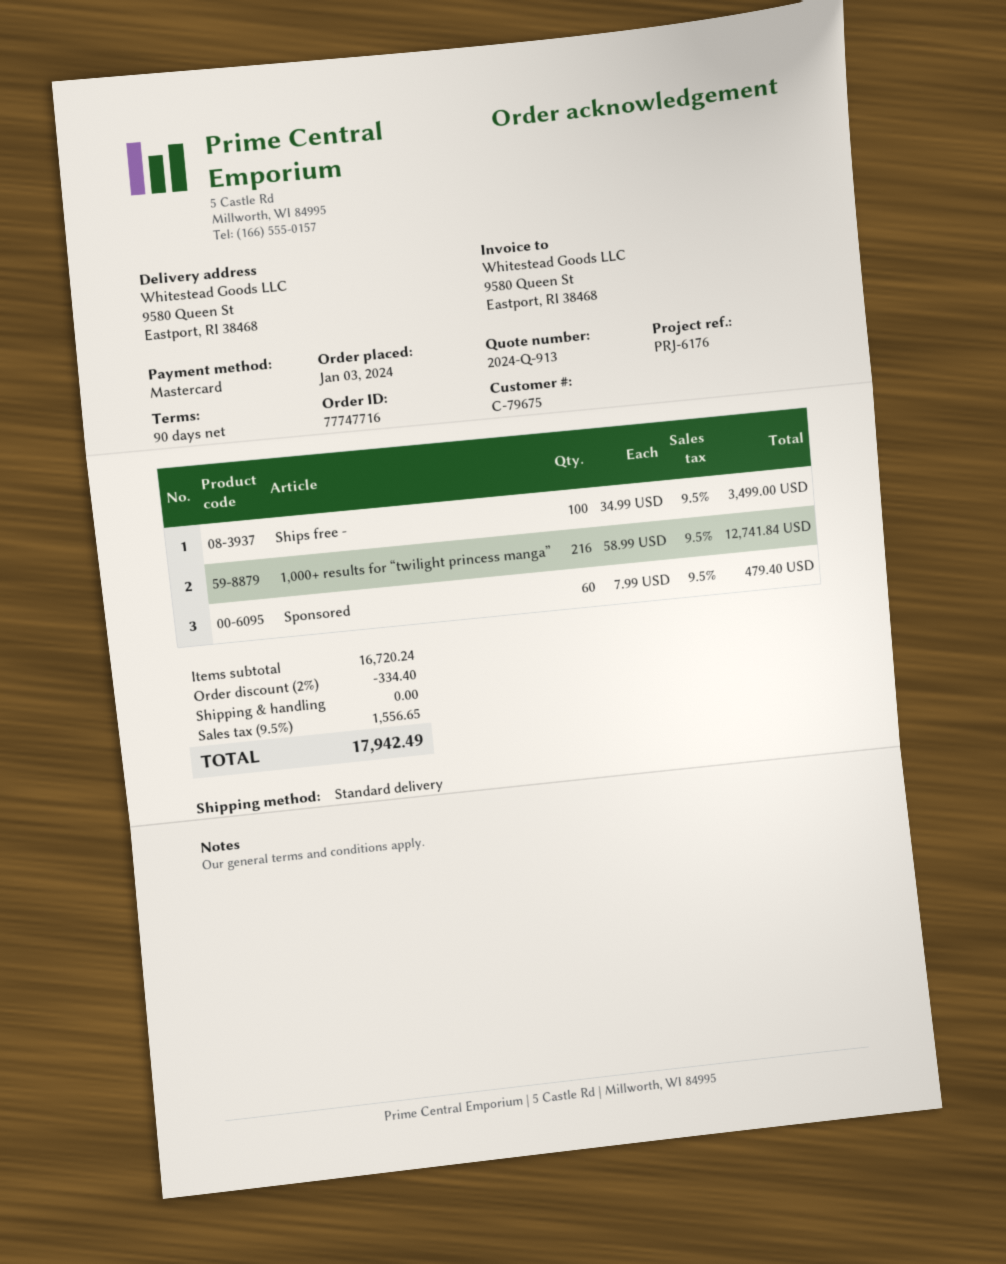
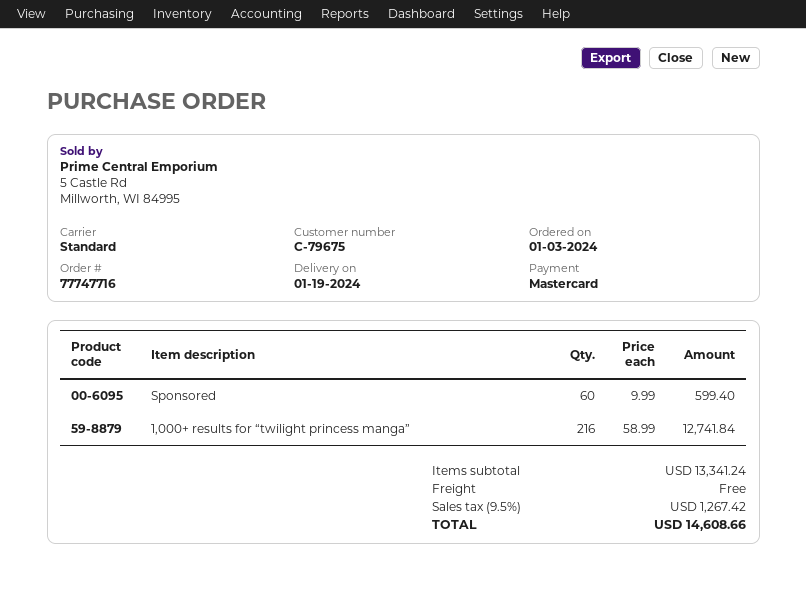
Ships free -: 100 x 34.99 = 3499.00 -> none
Sponsored: 60 x 7.99 = 479.40 -> 60 x 9.99 = 599.40
subtotal: 16720.24 -> 13341.24
discount: 2% = 334.40 -> none
tax: 9.5% = 1556.65 -> 9.5% = 1267.42
total: 17942.49 -> 14608.66

